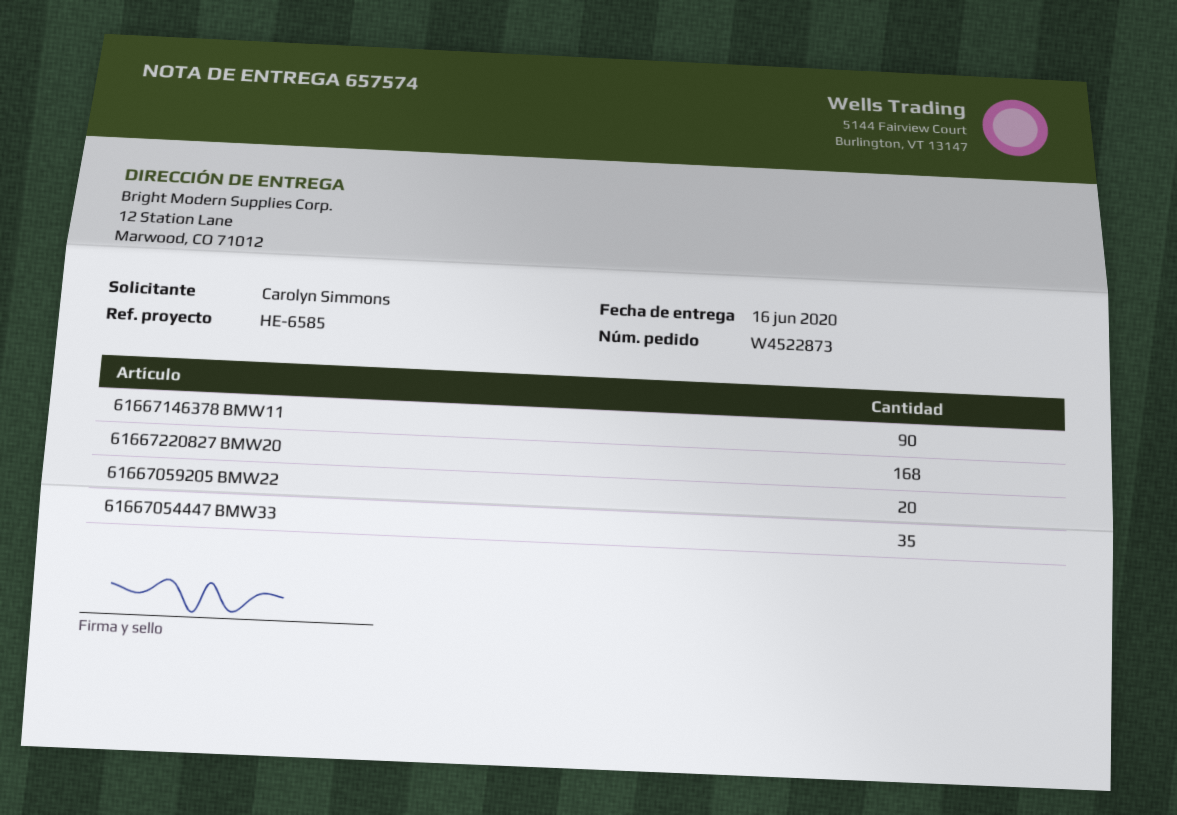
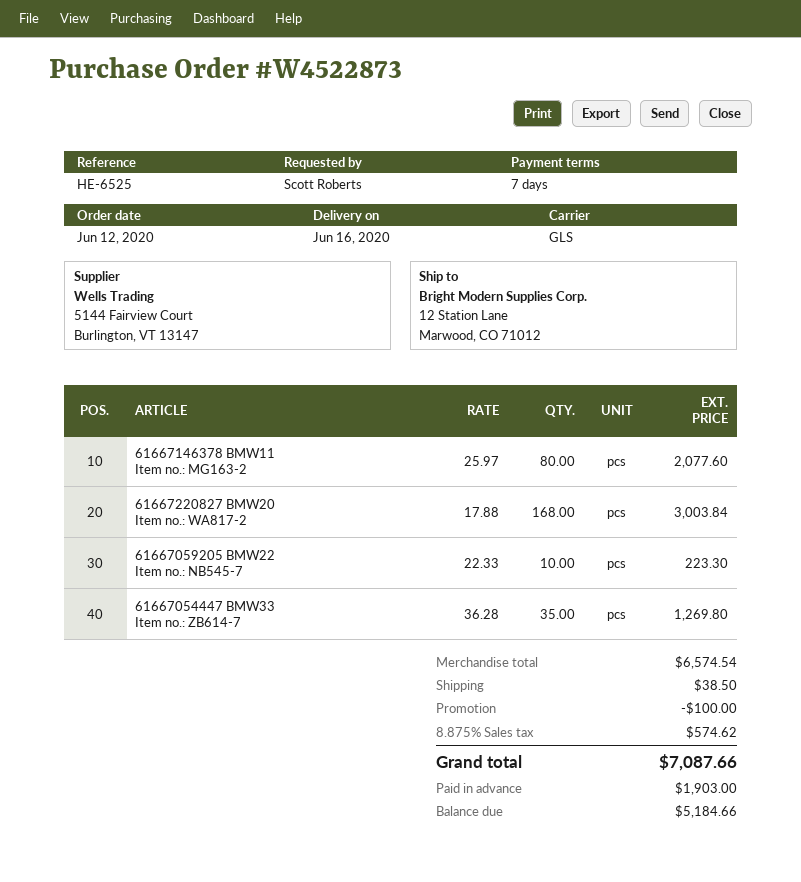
reference: HE-6585 -> HE-6525
ordered by: Carolyn Simmons -> Scott Roberts
61667146378 BMW11: 90 -> 80
61667059205 BMW22: 20 -> 10

